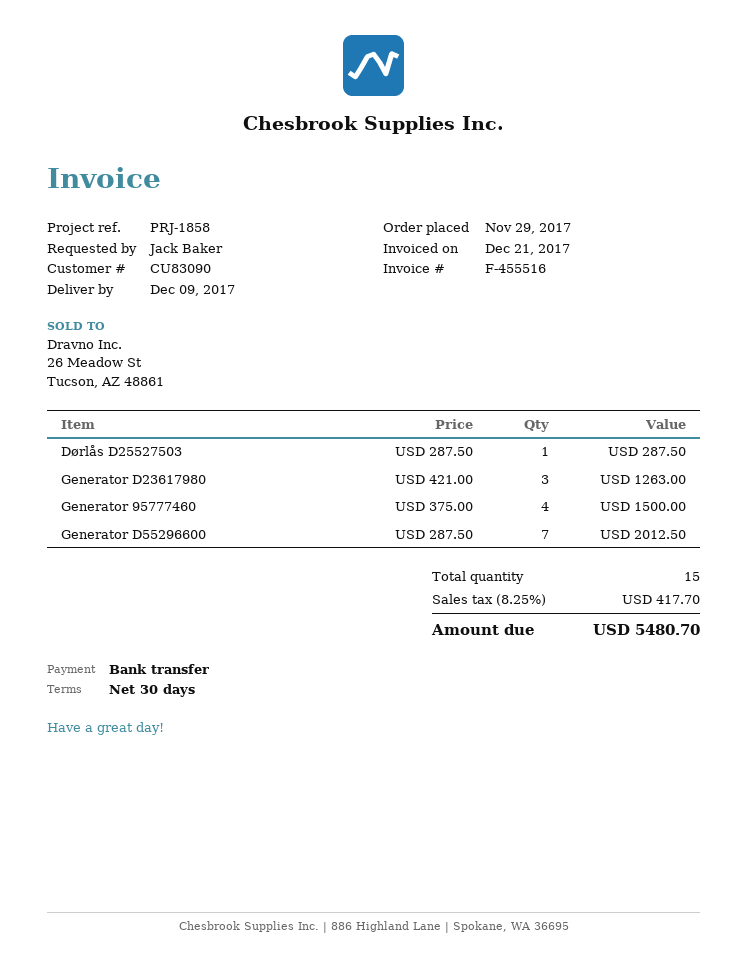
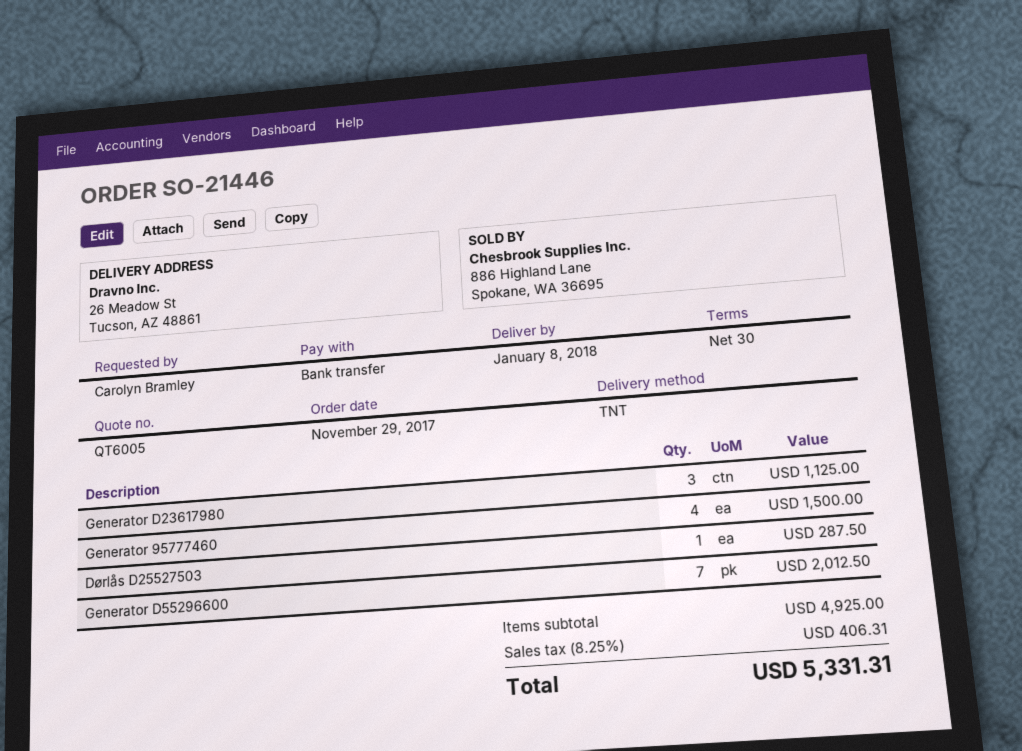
delivery date: 2017-12-09 -> 2018-01-08
ordered by: Jack Baker -> Carolyn Bramley
Generator D23617980: 3 for 1263.00 -> 3 for 1125.00
tax: 8.25% = 417.70 -> 8.25% = 406.31
total: 5480.70 -> 5331.31

